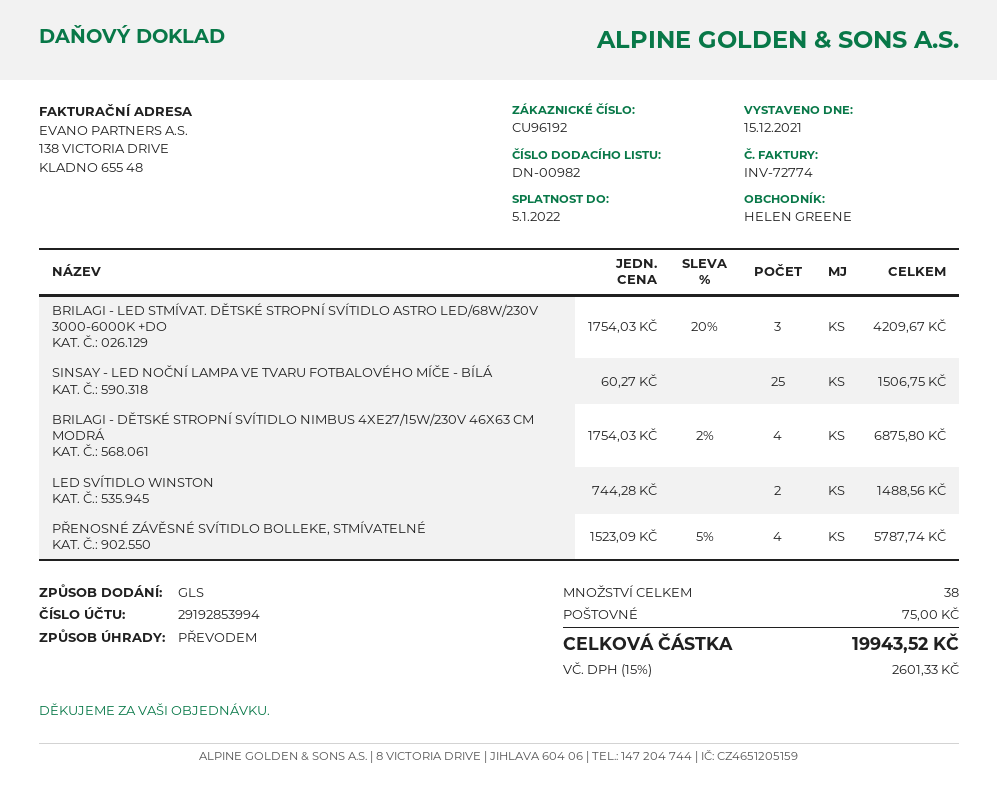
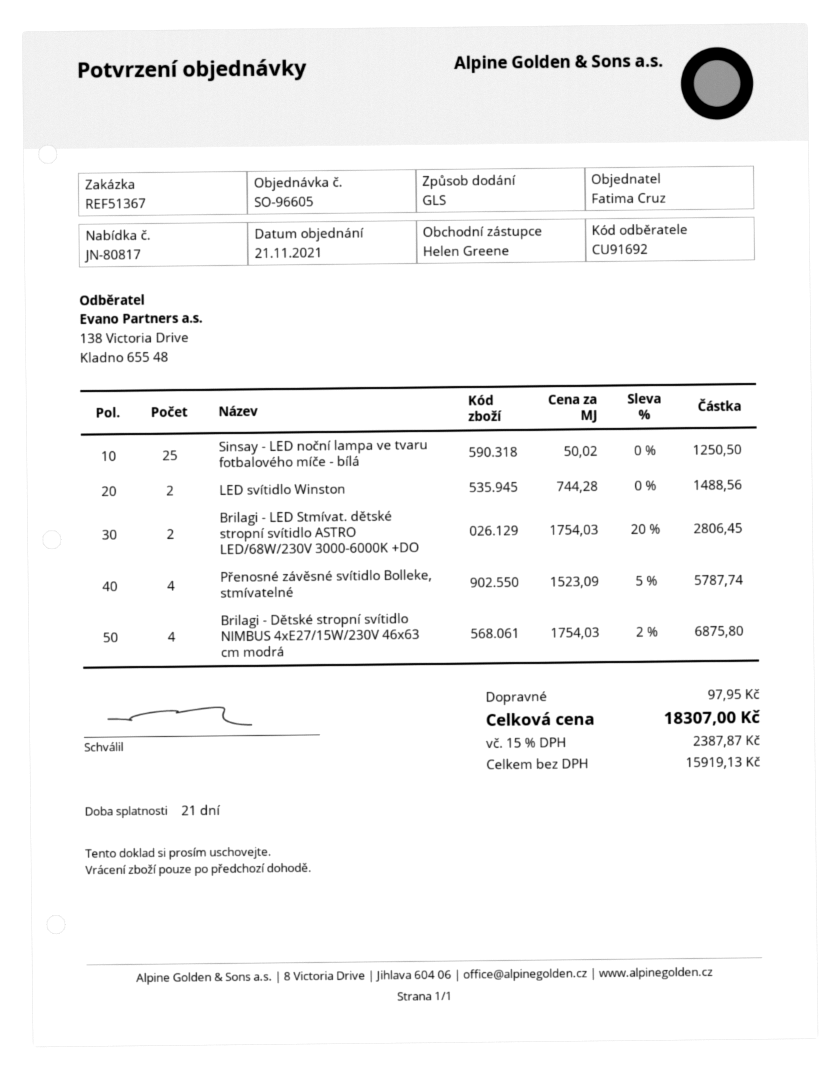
customer number: CU96192 -> CU91692
BRILAGI - LED STMÍVAT. DĚTSKÉ STROPNÍ SVÍTIDLO ASTRO LED/68W/230V 3000-6000K +DO: 3 x 1754.03 - 20% = 4209.67 -> 2 x 1754.03 - 20% = 2806.45
SINSAY - LED NOČNÍ LAMPA VE TVARU FOTBALOVÉHO MÍČE - BÍLÁ: 25 x 60.27 = 1506.75 -> 25 x 50.02 = 1250.50
shipping: 75.00 -> 97.95
tax: 15% = 2601.33 -> 15% = 2387.87
total: 19943.52 -> 18307.00

